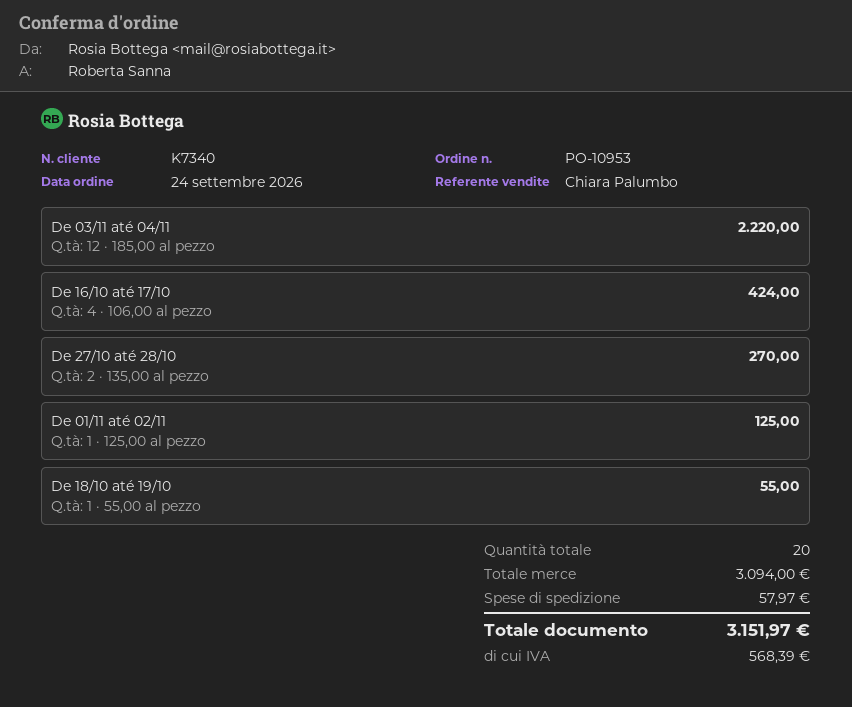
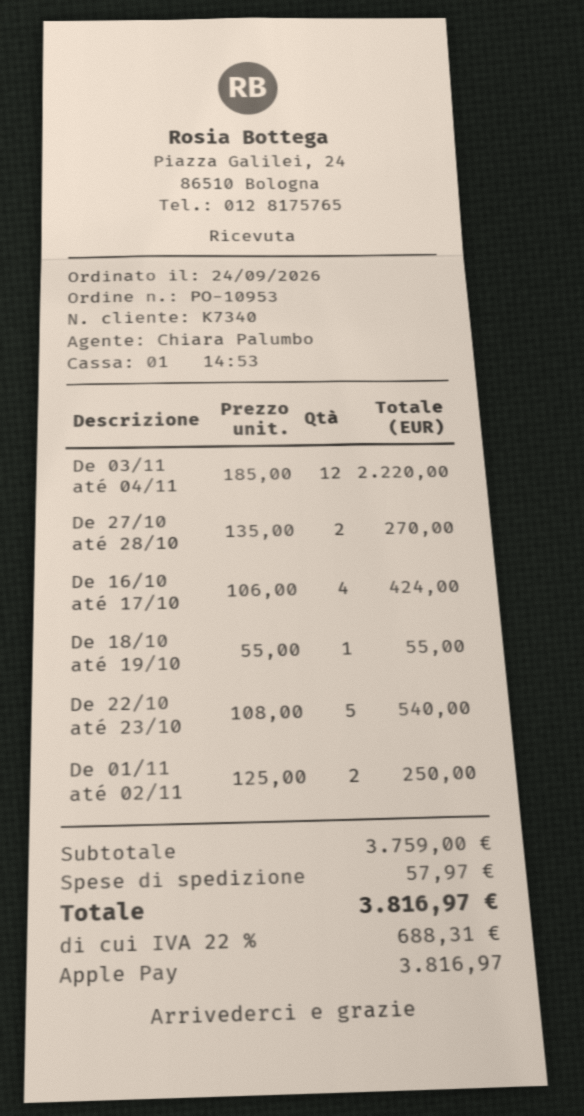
De 01/11 até 02/11: 1 x 125.00 = 125.00 -> 2 x 125.00 = 250.00
De 22/10 até 23/10: none -> 5 x 108.00 = 540.00
subtotal: 3094.00 -> 3759.00
tax: 568.39 -> 688.31
total: 3151.97 -> 3816.97

